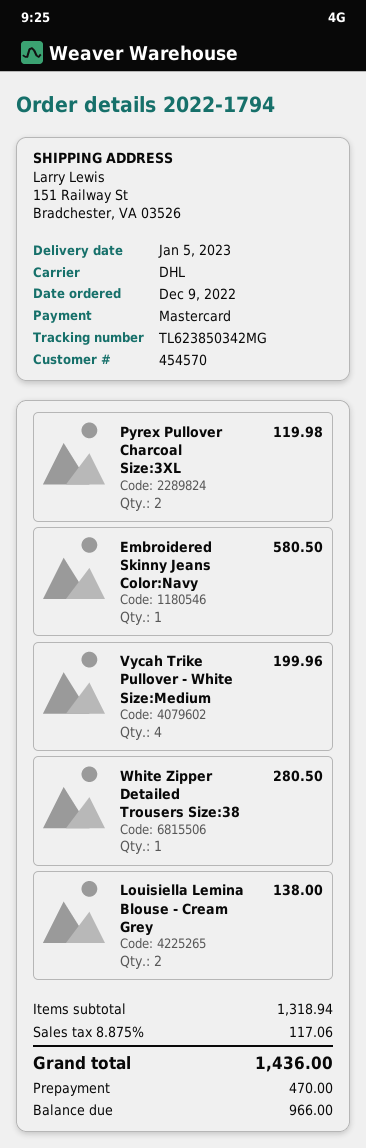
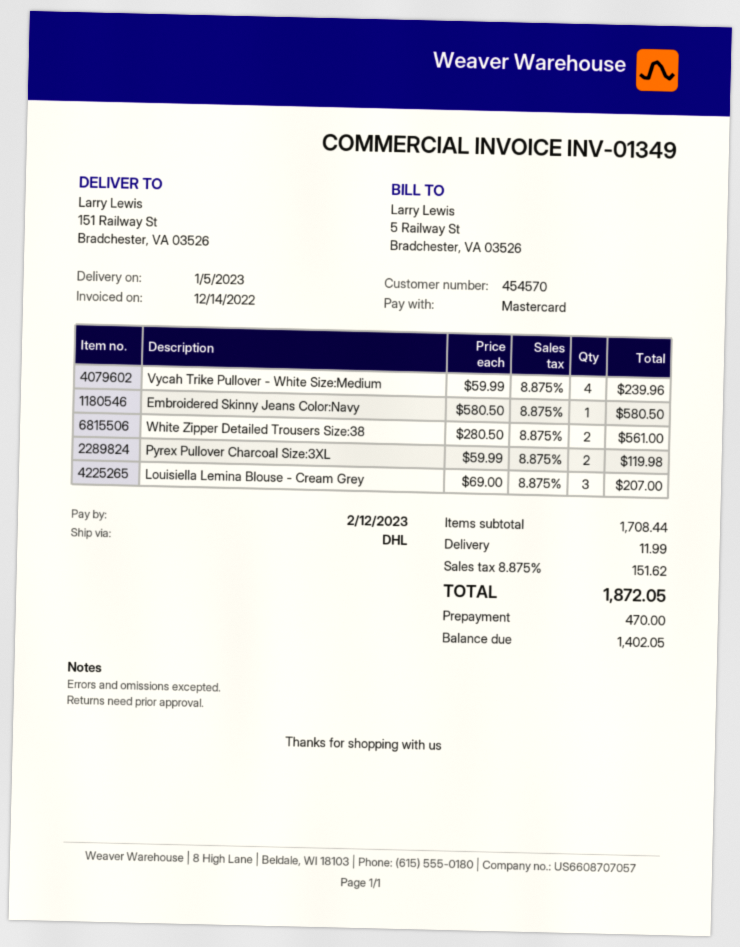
Vycah Trike Pullover - White Size:Medium: 4 for 199.96 -> 4 for 239.96
White Zipper Detailed Trousers Size:38: 1 for 280.50 -> 2 for 561.00
Louisiella Lemina Blouse - Cream Grey: 2 for 138.00 -> 3 for 207.00
subtotal: 1318.94 -> 1708.44
shipping: none -> 11.99
tax: 8.875% = 117.06 -> 8.875% = 151.62
total: 1436.00 -> 1872.05
balance: 966.00 -> 1402.05

